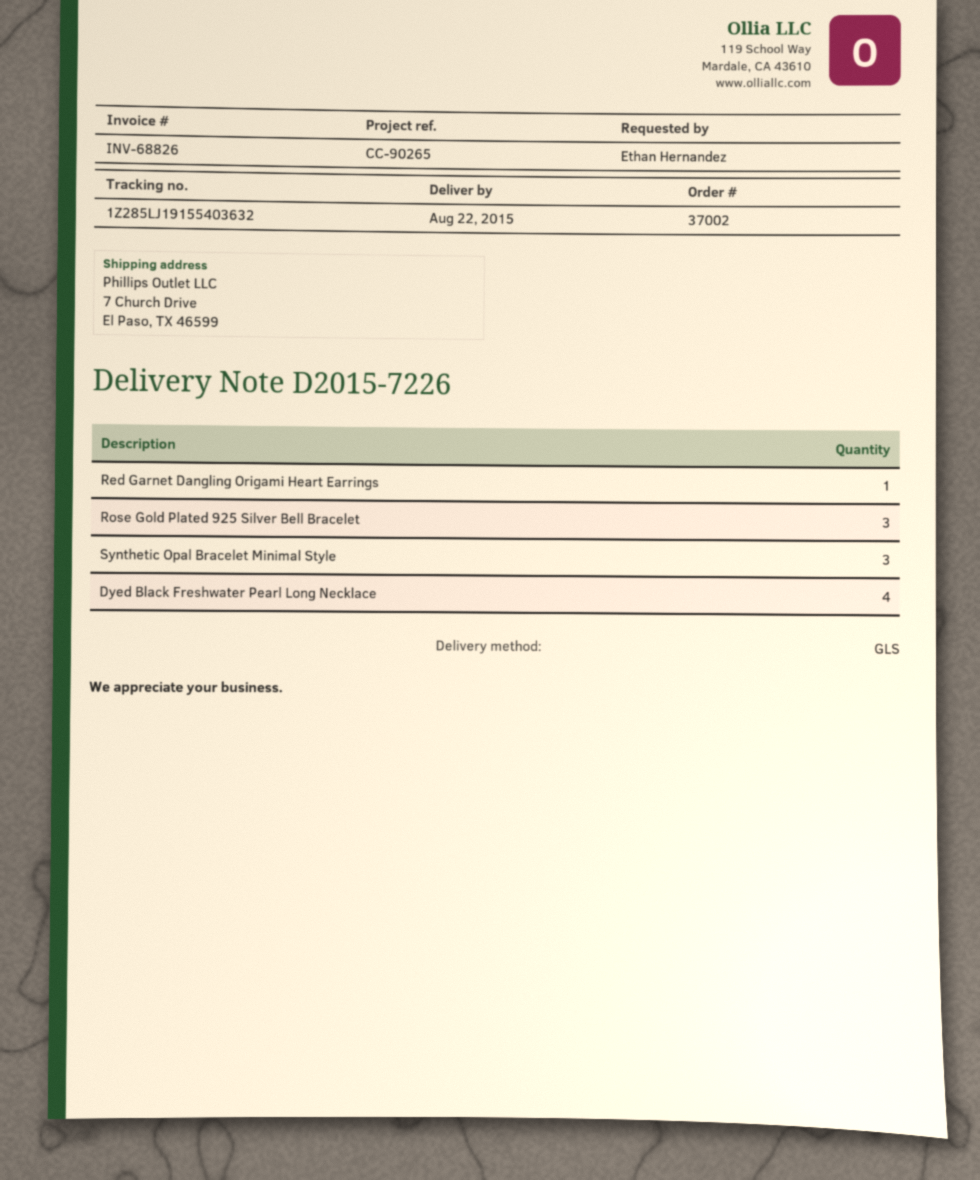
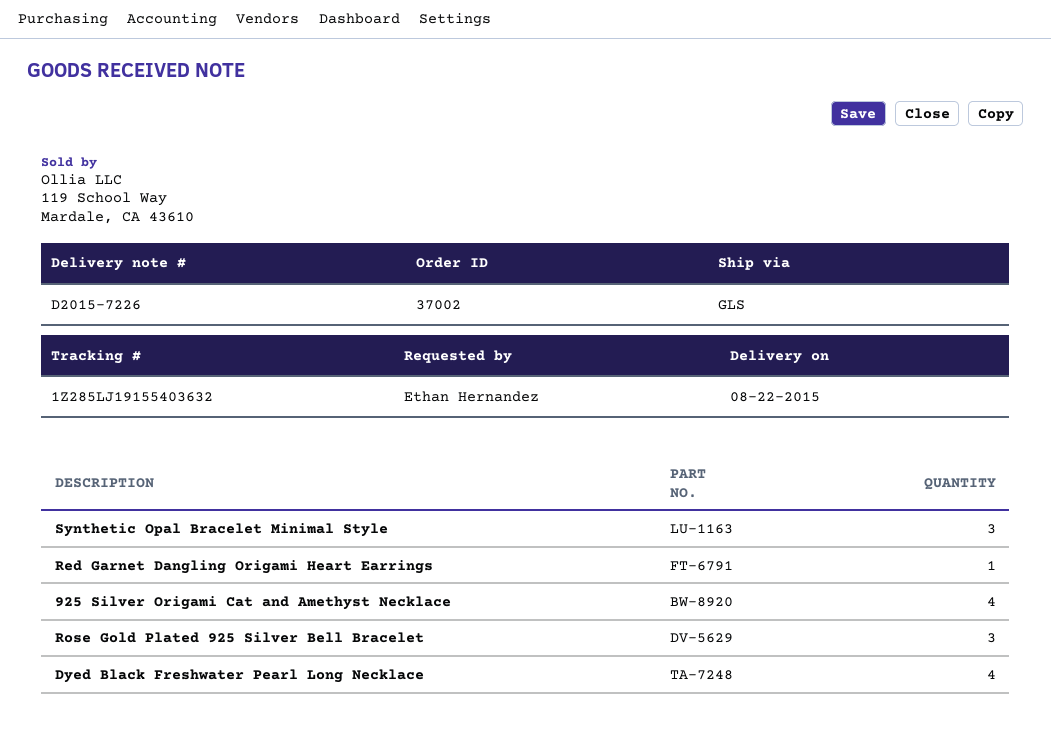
925 Silver Origami Cat and Amethyst Necklace: none -> 4

